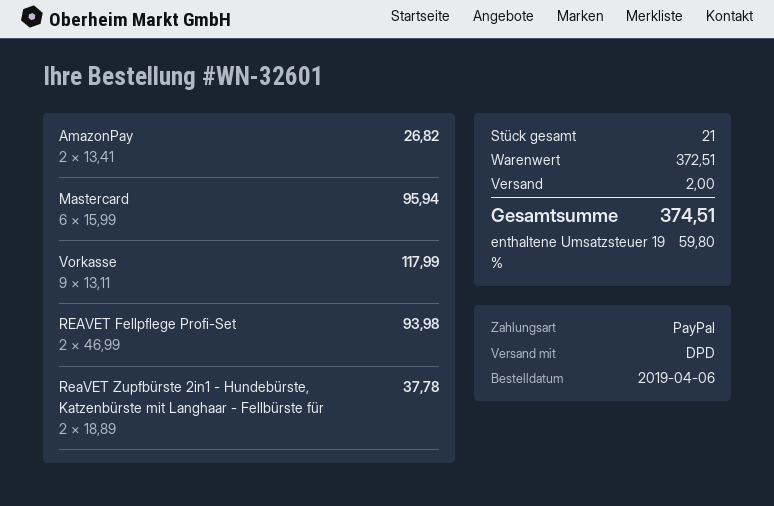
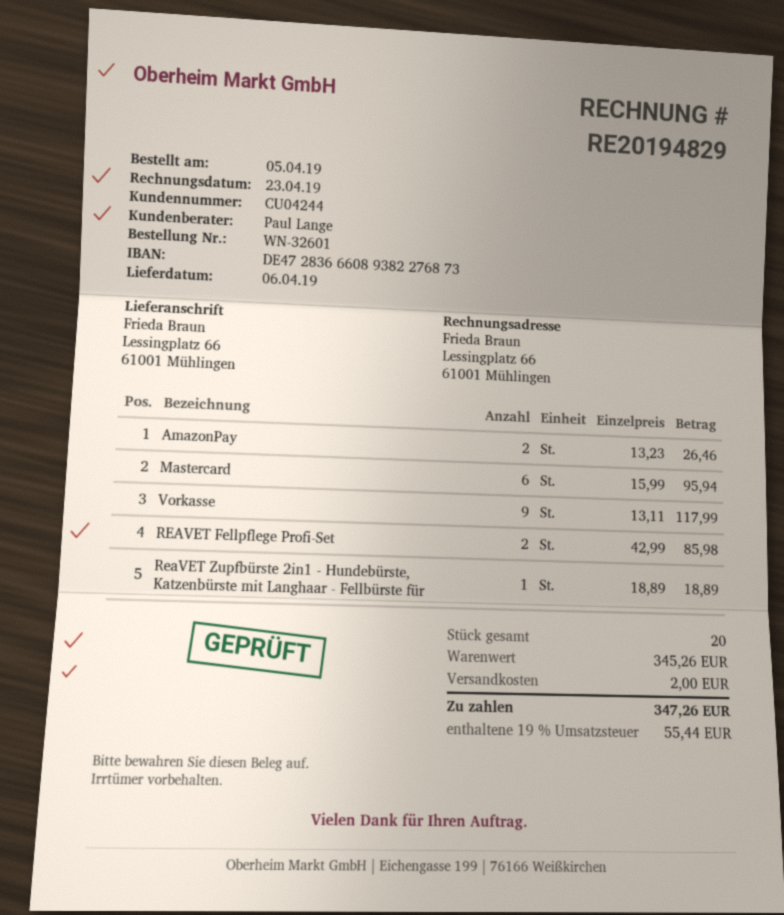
order date: 2019-04-06 -> 2019-04-05
AmazonPay: 2 x 13.41 = 26.82 -> 2 x 13.23 = 26.46
REAVET Fellpflege Profi-Set: 2 x 46.99 = 93.98 -> 2 x 42.99 = 85.98
ReaVET Zupfbürste 2in1 - Hundebürste, Katzenbürste mit Langhaar - Fellbürste für: 2 x 18.89 = 37.78 -> 1 x 18.89 = 18.89
total quantity: 21 -> 20
subtotal: 372.51 -> 345.26
tax: 19% = 59.80 -> 19% = 55.44
total: 374.51 -> 347.26

